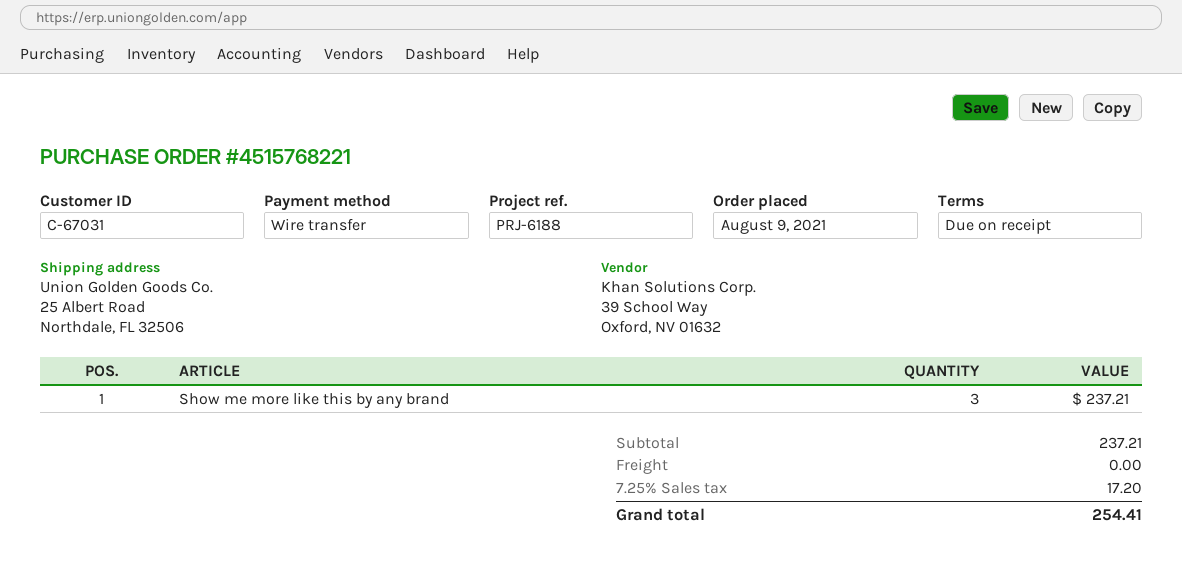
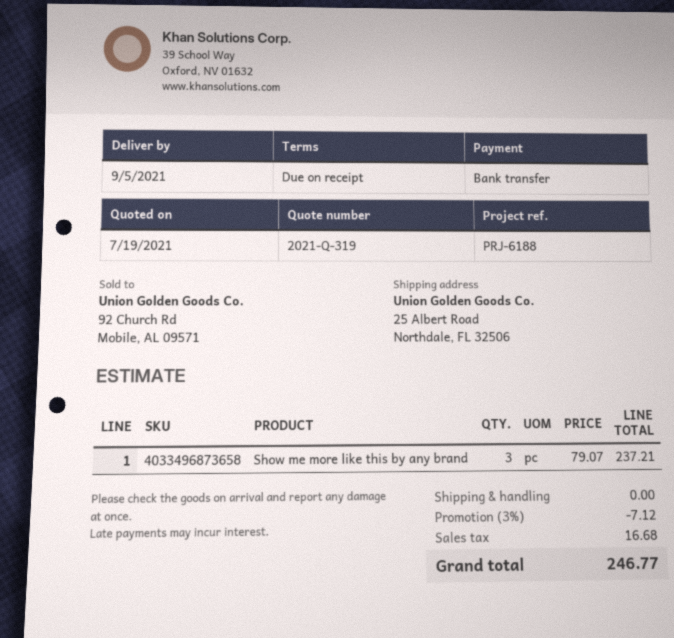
discount: none -> 3% = 7.12
tax: 17.20 -> 16.68
total: 254.41 -> 246.77

